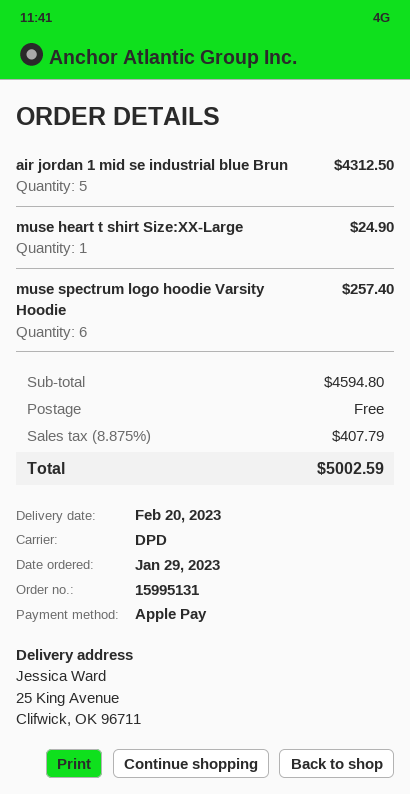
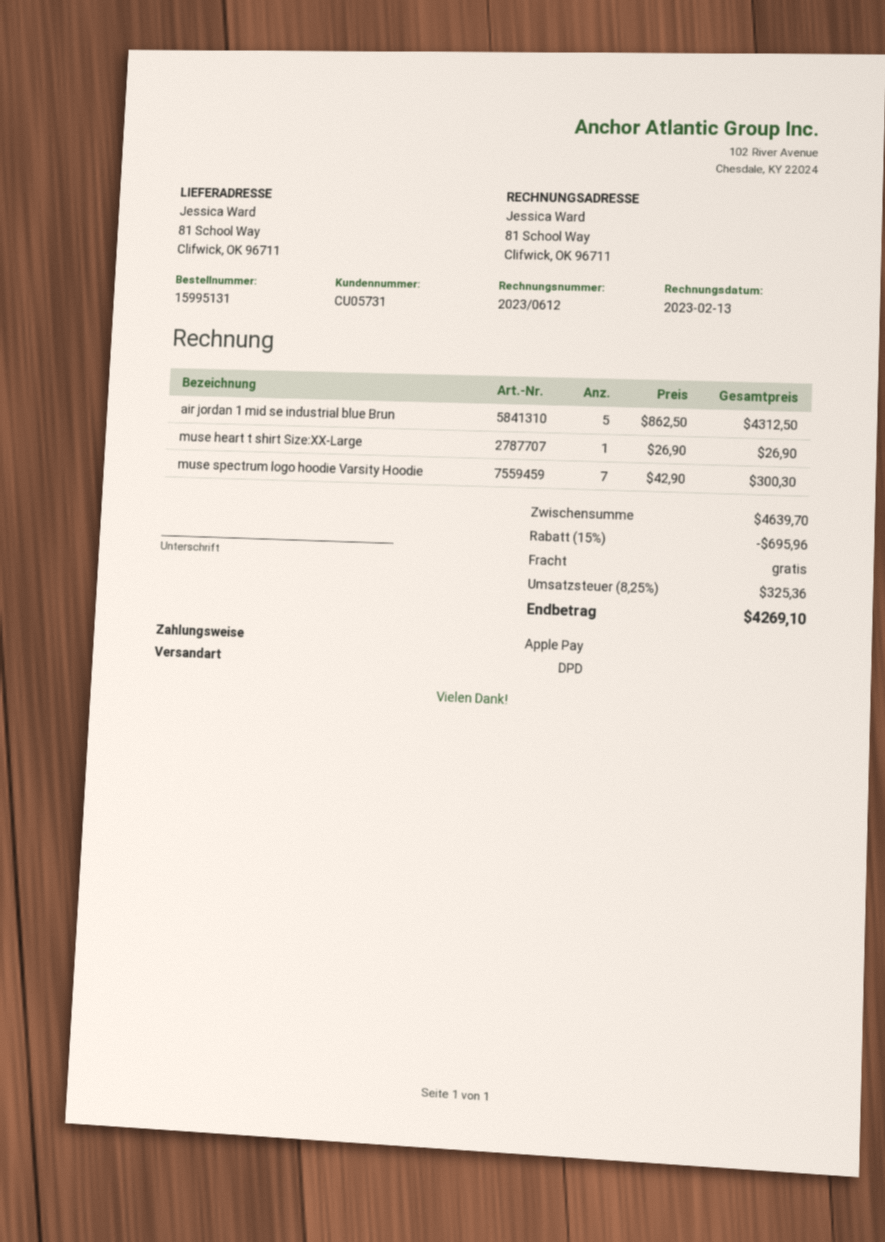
ship to: 25 King Avenue, Clifwick, OK 96711 -> 81 School Way, Clifwick, OK 96711
muse heart t shirt Size:XX-Large: 1 for 24.90 -> 1 for 26.90
muse spectrum logo hoodie Varsity Hoodie: 6 for 257.40 -> 7 for 300.30
subtotal: 4594.80 -> 4639.70
discount: none -> 15% = 695.96
tax: 8.875% = 407.79 -> 8.25% = 325.36
total: 5002.59 -> 4269.10

